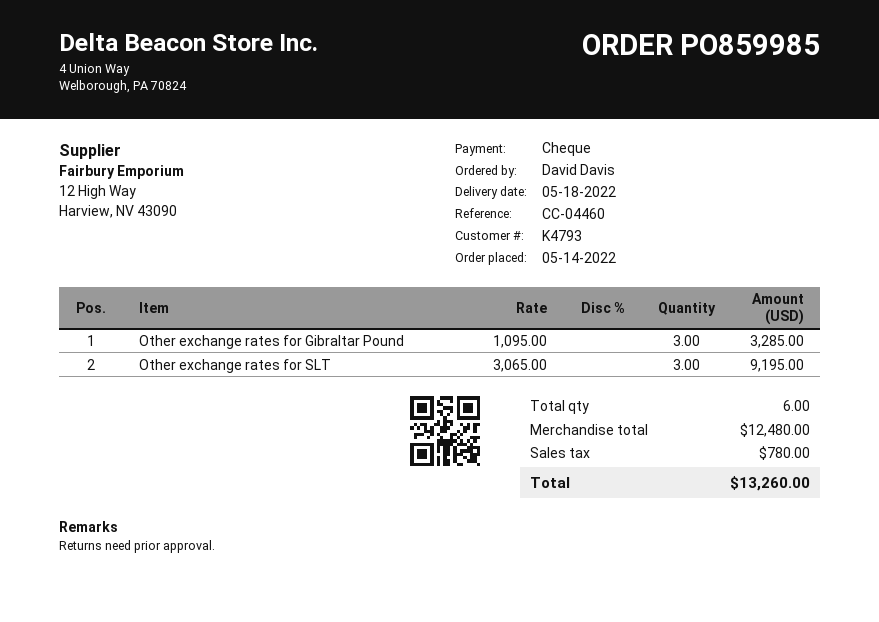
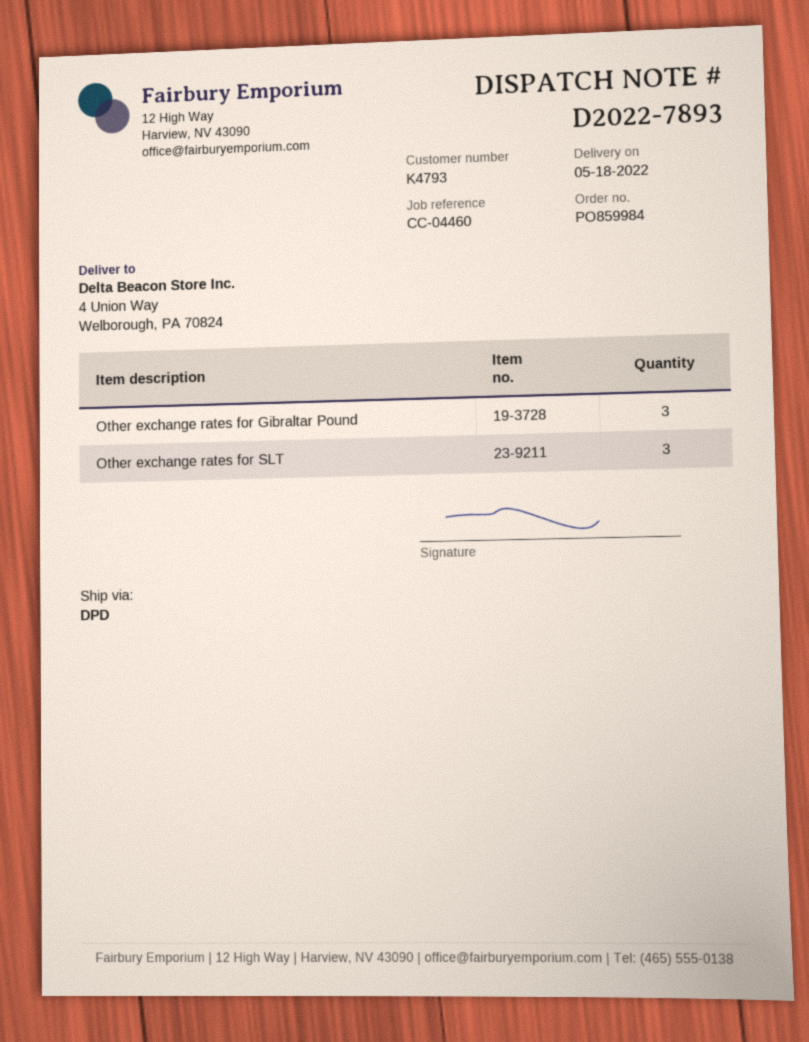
order number: PO859985 -> PO859984

